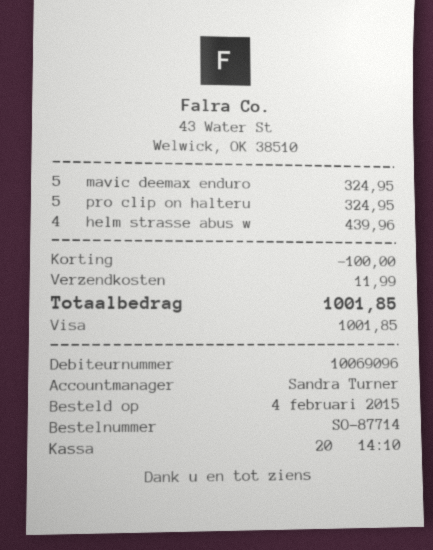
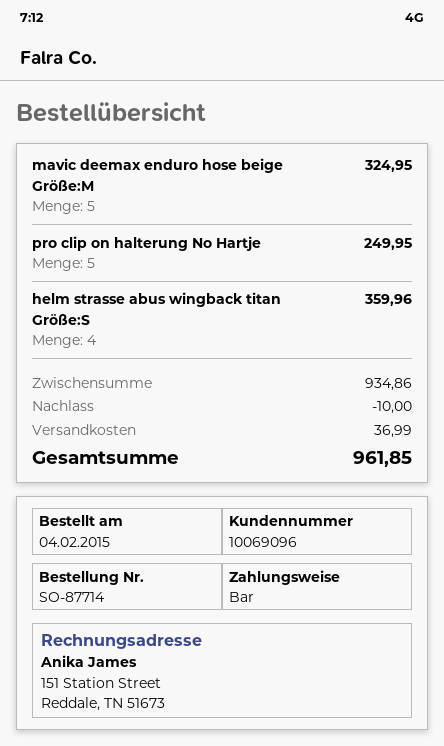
payment method: Visa -> cash
pro clip on halteru: 5 for 324.95 -> 5 for 249.95
helm strasse abus w: 4 for 439.96 -> 4 for 359.96
discount: 100.00 -> 10.00
shipping: 11.99 -> 36.99
total: 1001.85 -> 961.85

